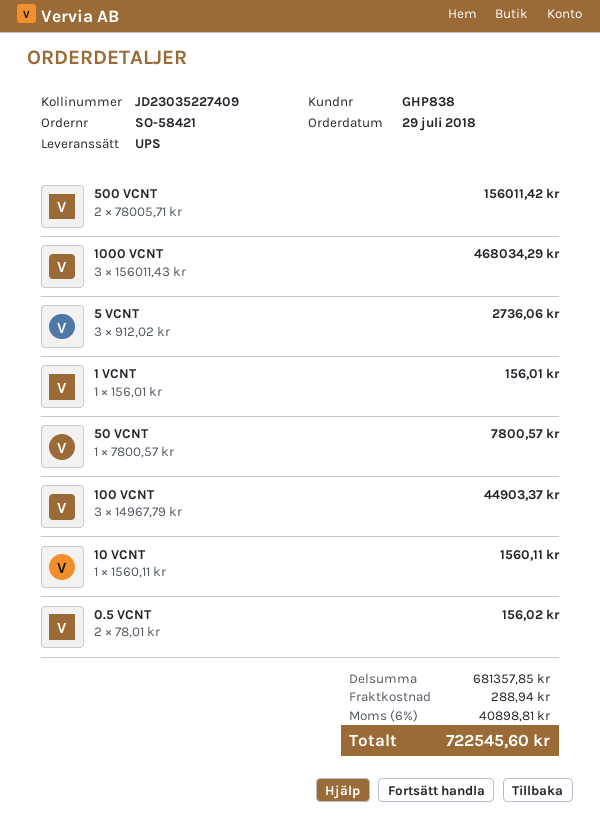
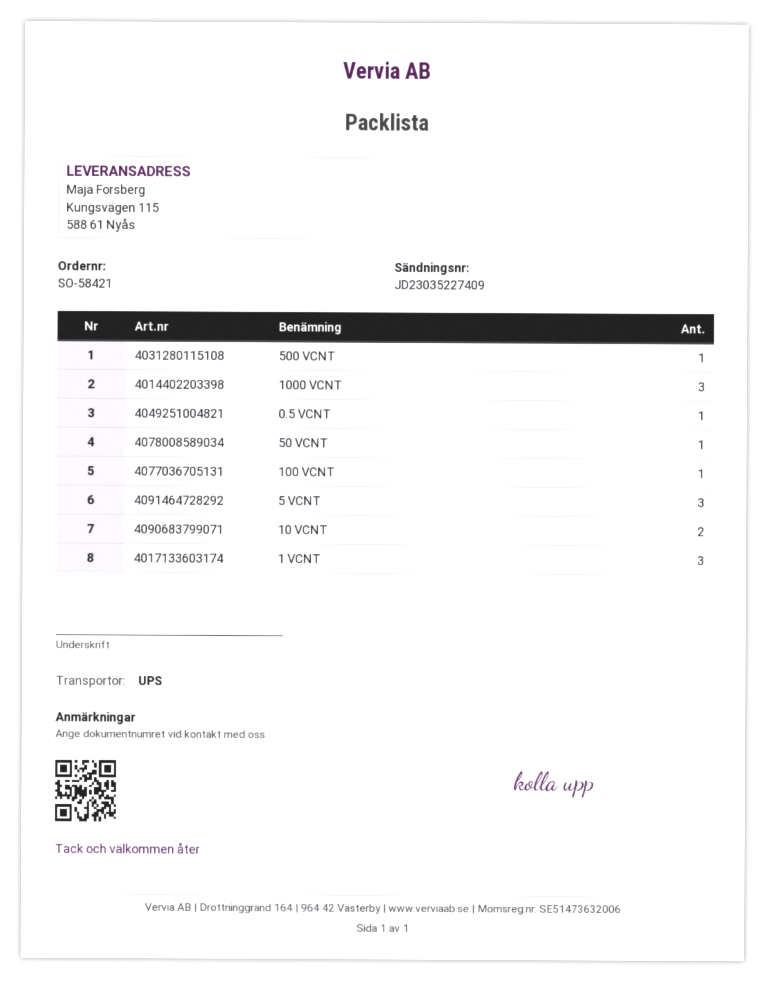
500 VCNT: 2 -> 1
1 VCNT: 1 -> 3
100 VCNT: 3 -> 1
10 VCNT: 1 -> 2
0.5 VCNT: 2 -> 1

